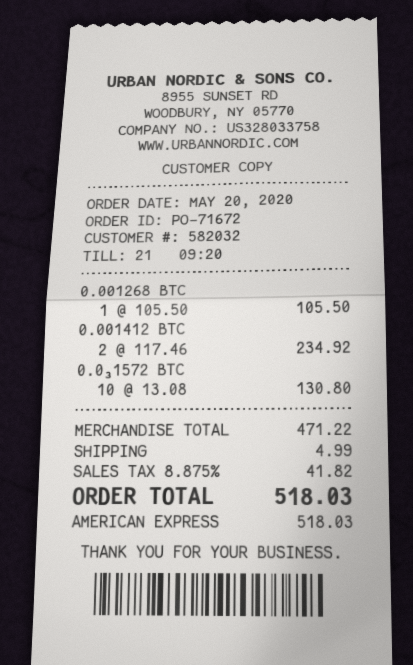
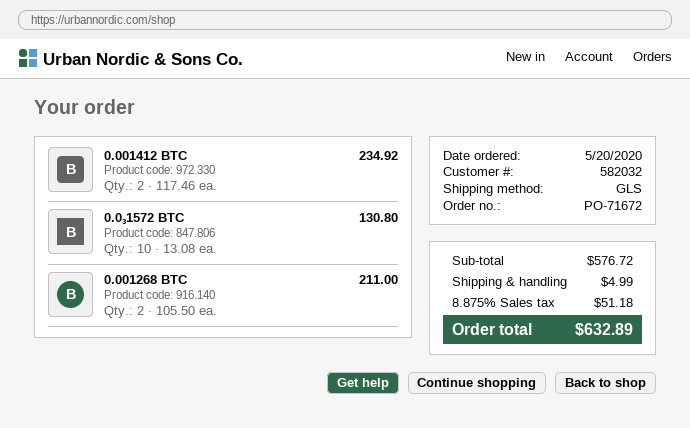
0.001268 BTC: 1 x 105.50 = 105.50 -> 2 x 105.50 = 211.00
subtotal: 471.22 -> 576.72
tax: 8.875% = 41.82 -> 8.875% = 51.18
total: 518.03 -> 632.89

